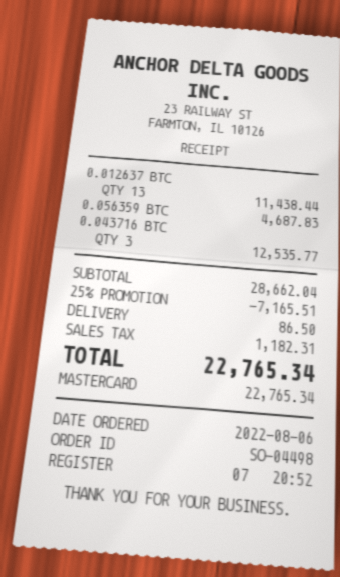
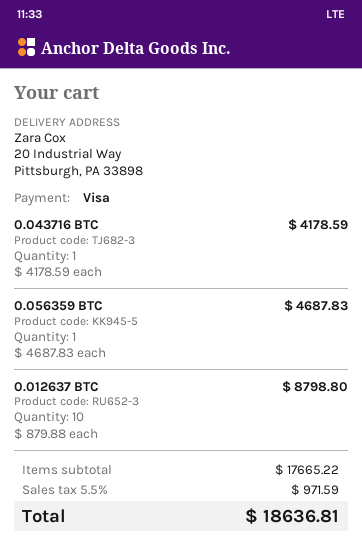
payment method: Mastercard -> Visa
0.012637 BTC: 13 for 11438.44 -> 10 for 8798.80
0.043716 BTC: 3 for 12535.77 -> 1 for 4178.59
subtotal: 28662.04 -> 17665.22
discount: 25% = 7165.51 -> none
shipping: 86.50 -> none
tax: 1182.31 -> 971.59
total: 22765.34 -> 18636.81

